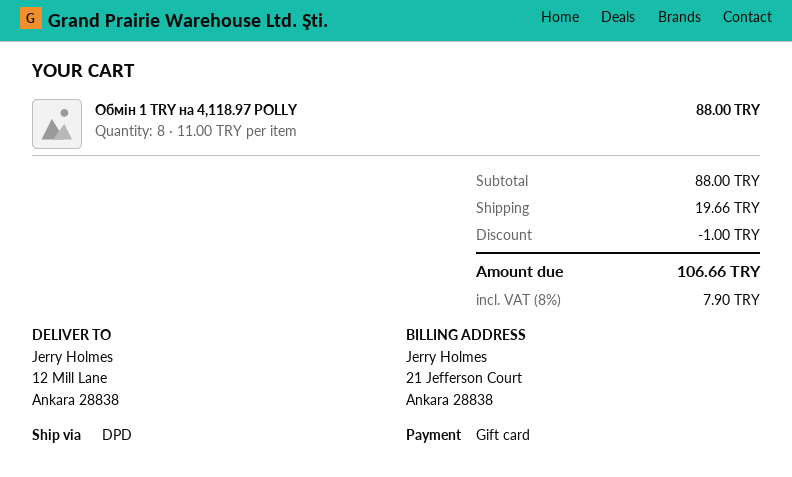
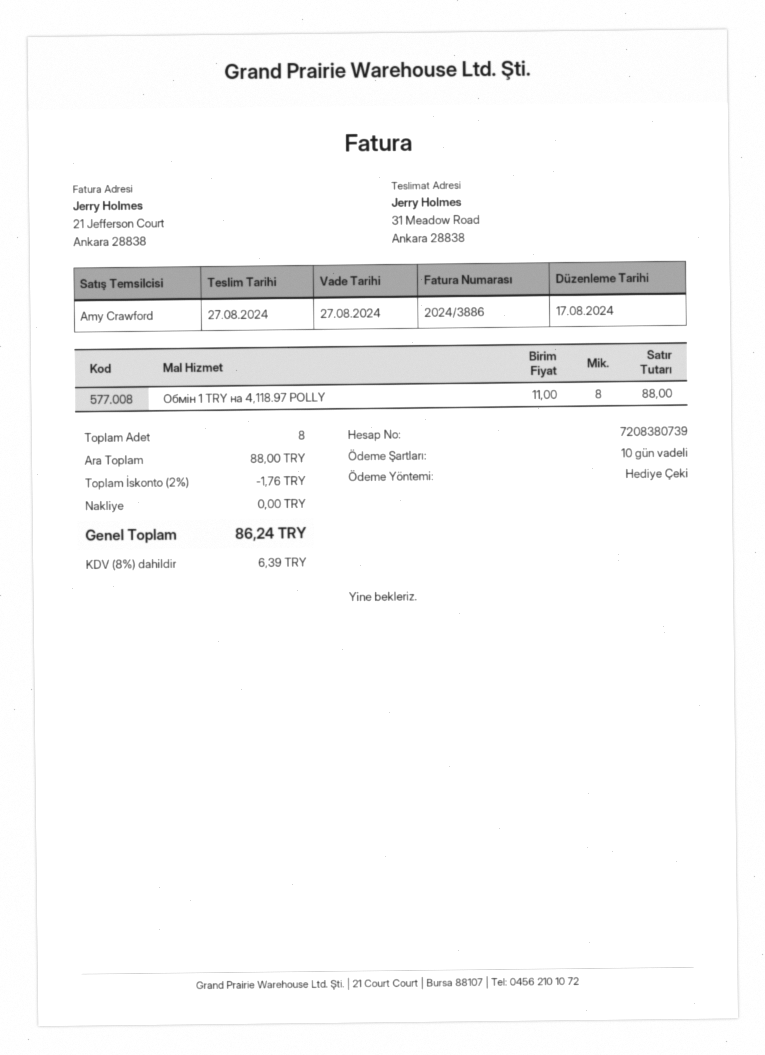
ship to: 12 Mill Lane, Ankara 28838 -> 31 Meadow Road, Ankara 28838
discount: 1.00 -> 1.76
shipping: 19.66 -> 0.00
tax: 8% = 7.90 -> 8% = 6.39
total: 106.66 -> 86.24

